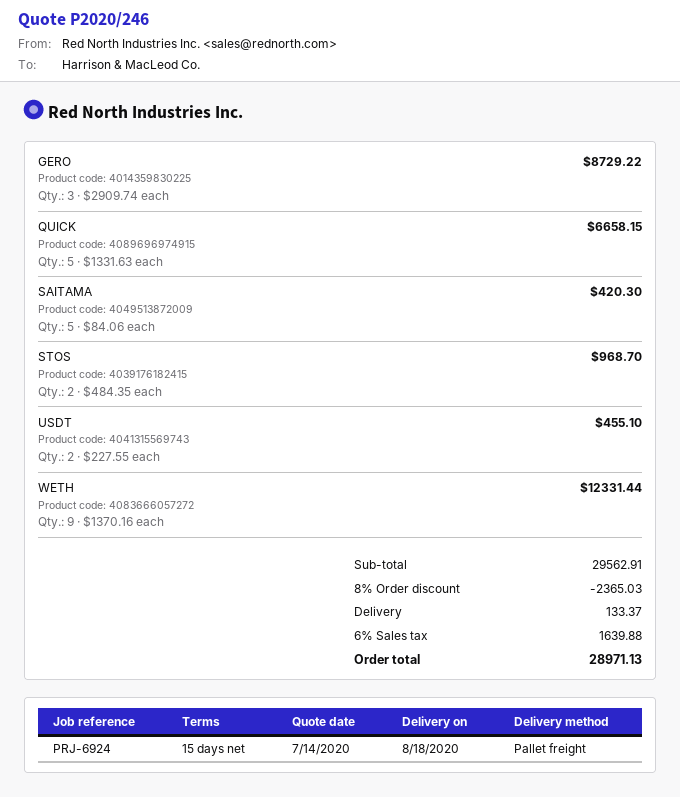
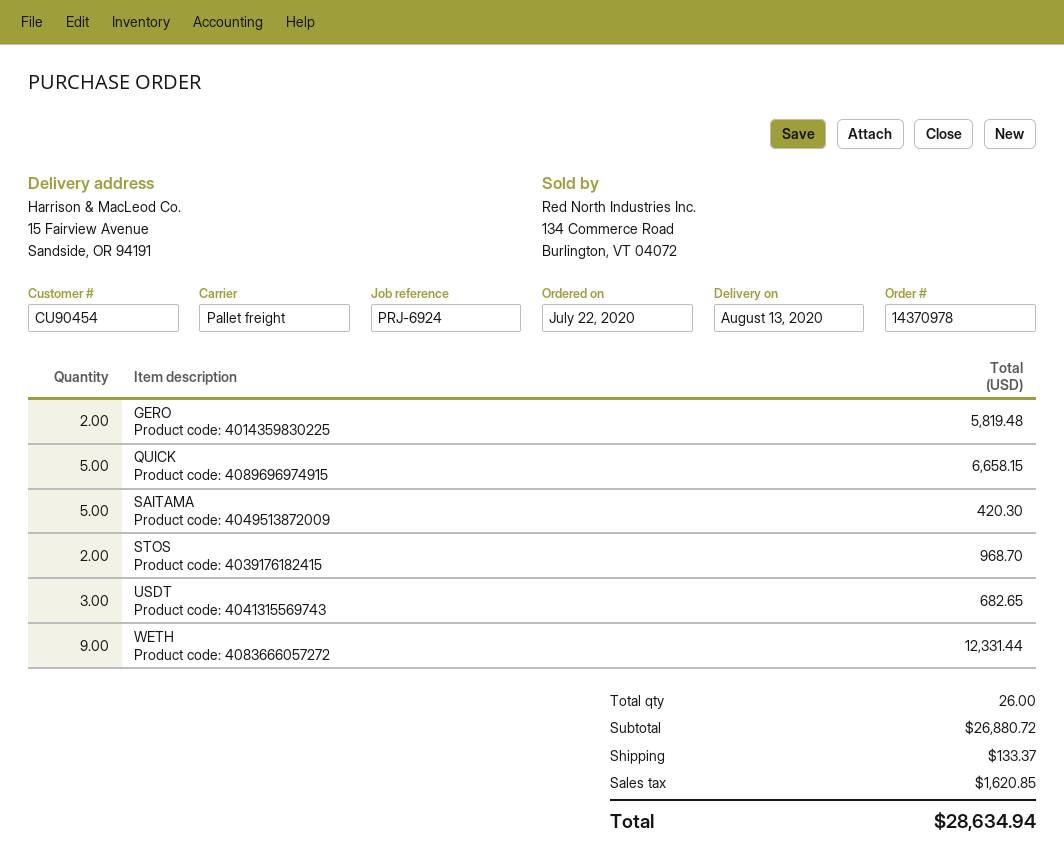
delivery date: 2020-08-18 -> 2020-08-13
GERO: 3 for 8729.22 -> 2 for 5819.48
USDT: 2 for 455.10 -> 3 for 682.65
subtotal: 29562.91 -> 26880.72
discount: 8% = 2365.03 -> none
tax: 1639.88 -> 1620.85
total: 28971.13 -> 28634.94

